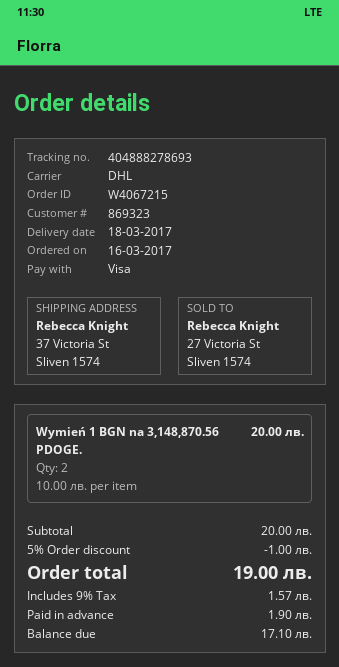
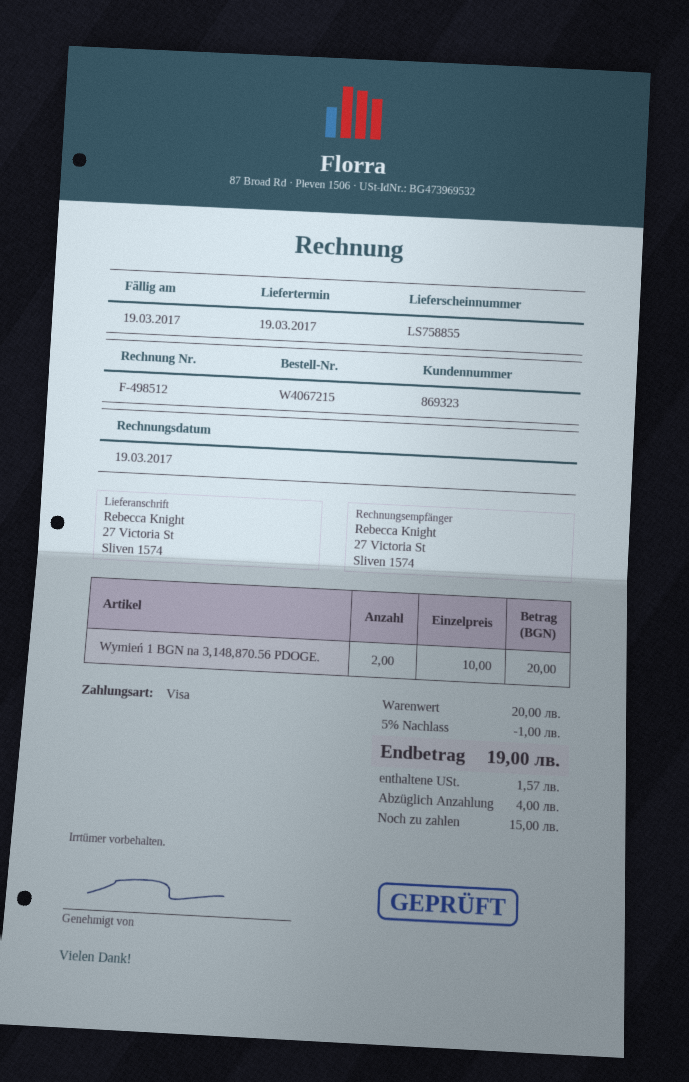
delivery date: 2017-03-18 -> 2017-03-19
ship to: 37 Victoria St, Sliven 1574 -> 27 Victoria St, Sliven 1574
deposit: 1.90 -> 4.00
balance: 17.10 -> 15.00

